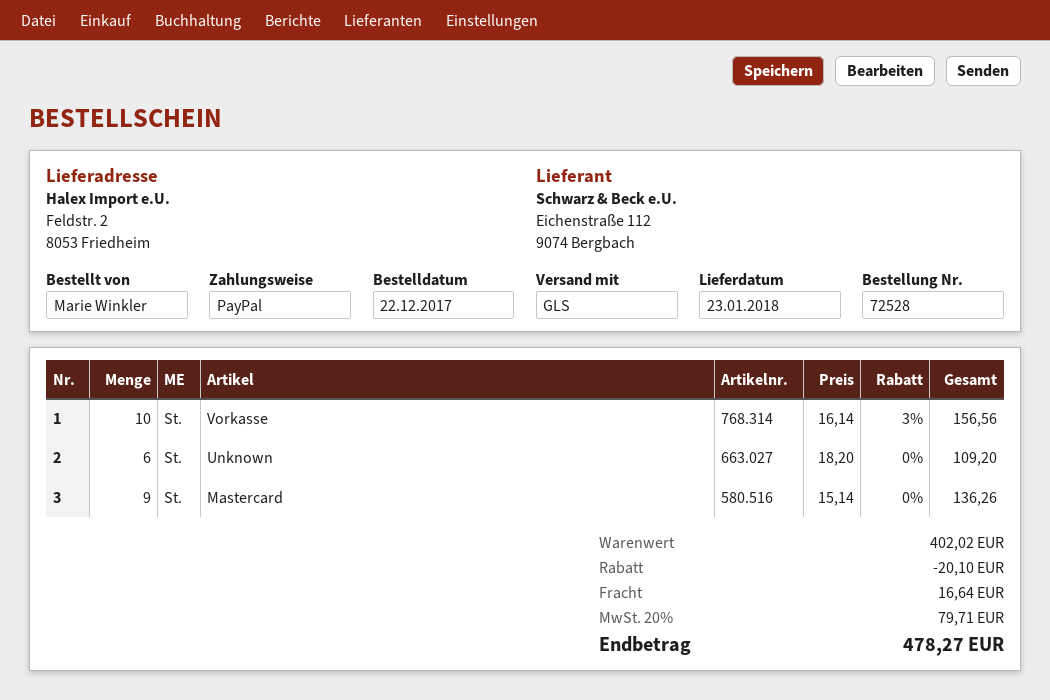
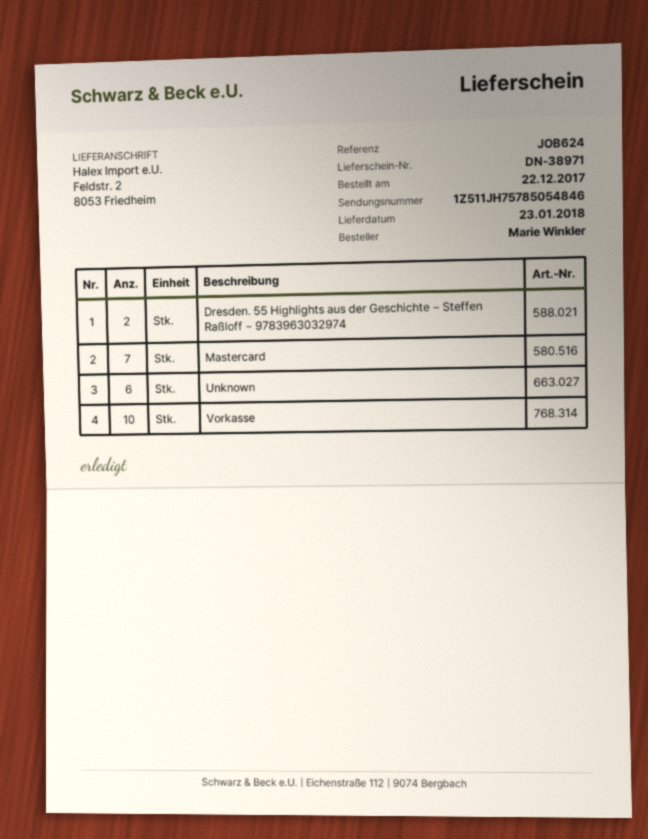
Mastercard: 9 -> 7
Dresden. 55 Highlights aus der Geschichte ~ Steffen Raßloff ~ 9783963032974: none -> 2

